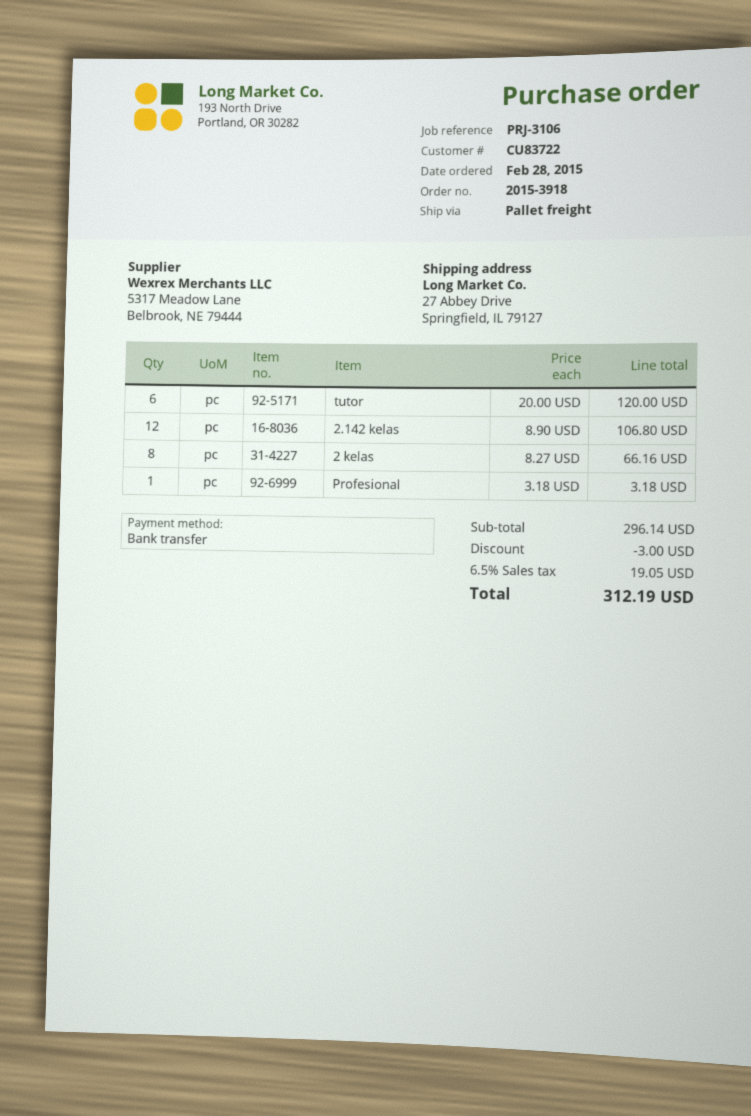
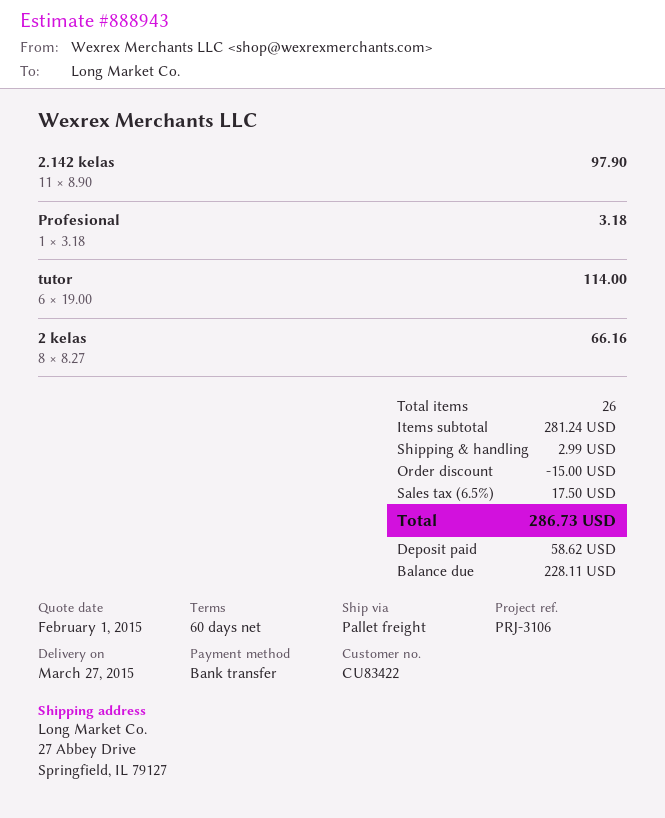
customer number: CU83722 -> CU83422
tutor: 6 x 20.00 = 120.00 -> 6 x 19.00 = 114.00
2.142 kelas: 12 x 8.90 = 106.80 -> 11 x 8.90 = 97.90
subtotal: 296.14 -> 281.24
discount: 3.00 -> 15.00
shipping: none -> 2.99
tax: 6.5% = 19.05 -> 6.5% = 17.50
total: 312.19 -> 286.73

